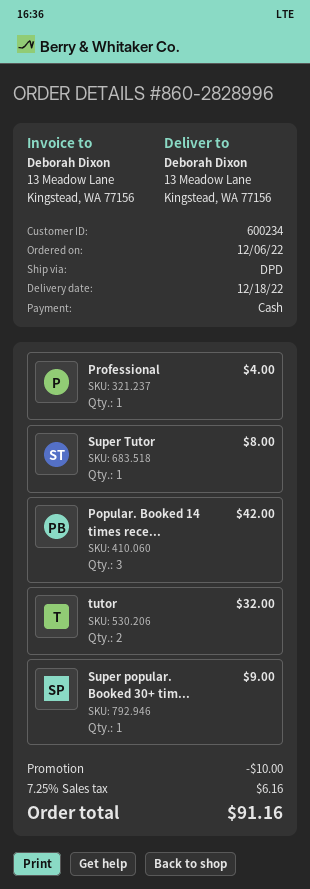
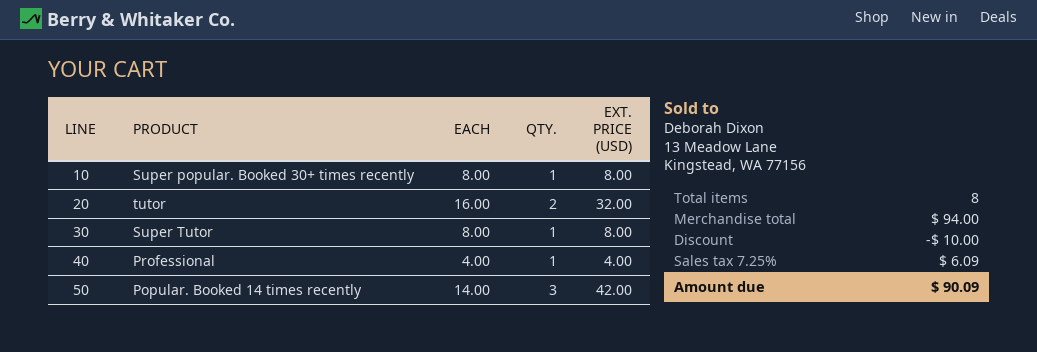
Super popular. Booked 30+ tim...: 1 for 9.00 -> 1 for 8.00
tax: 7.25% = 6.16 -> 7.25% = 6.09
total: 91.16 -> 90.09

